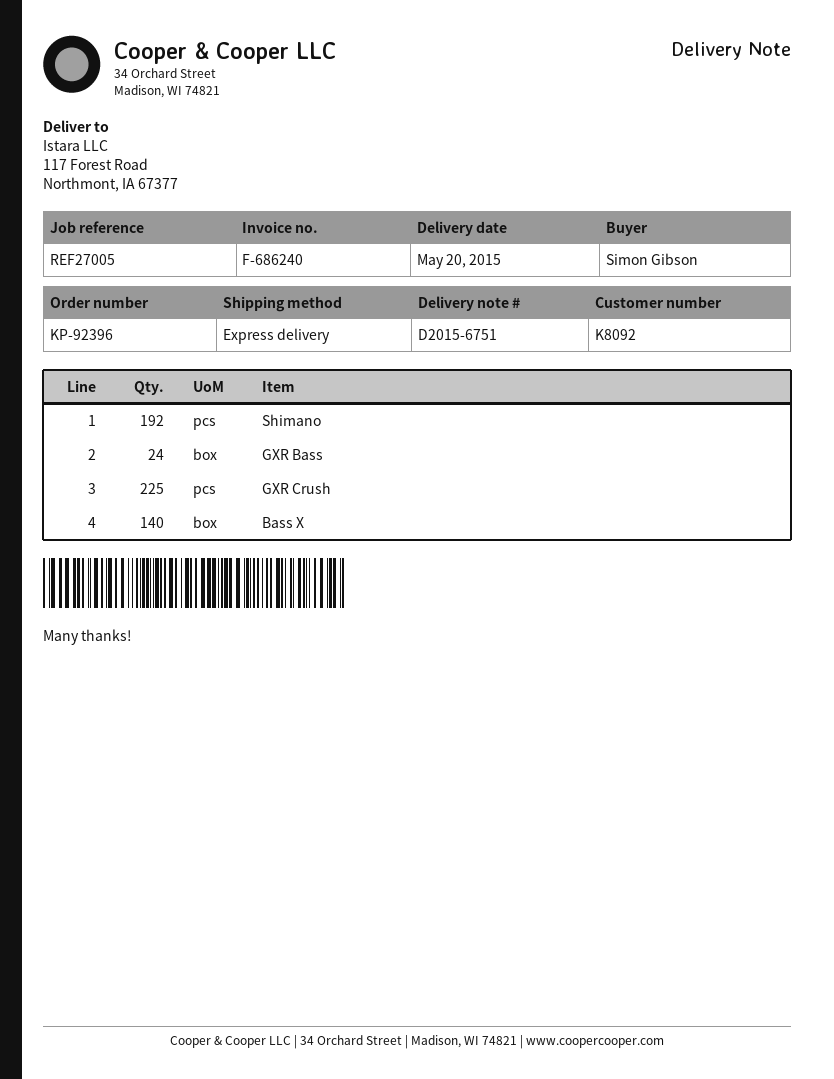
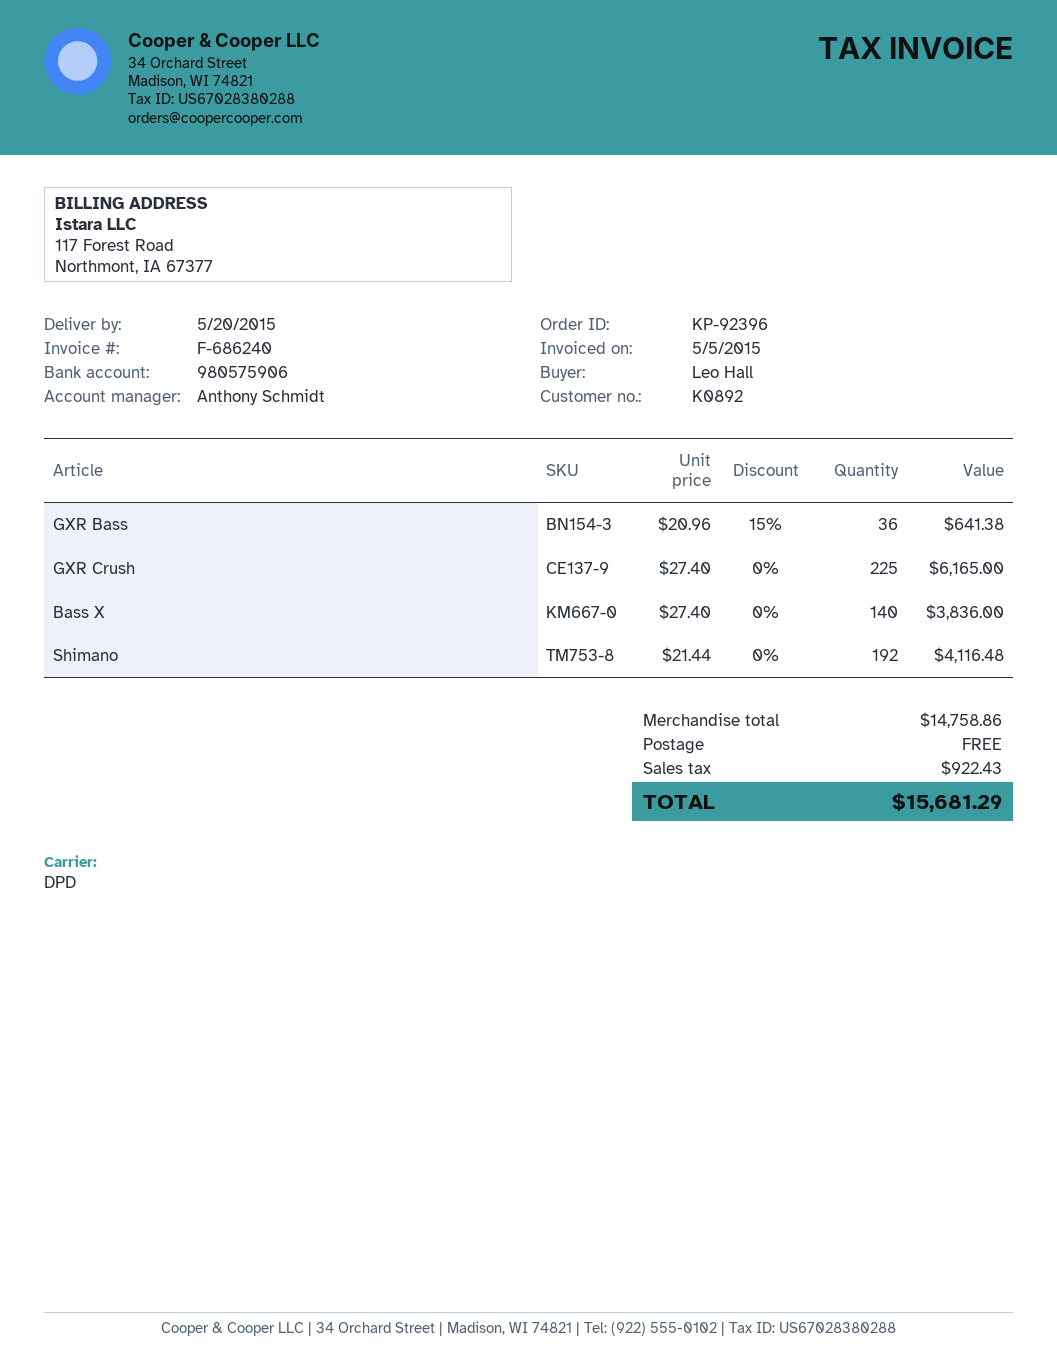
customer number: K8092 -> K0892
ordered by: Simon Gibson -> Leo Hall
shipping method: express -> DPD
GXR Bass: 24 -> 36

